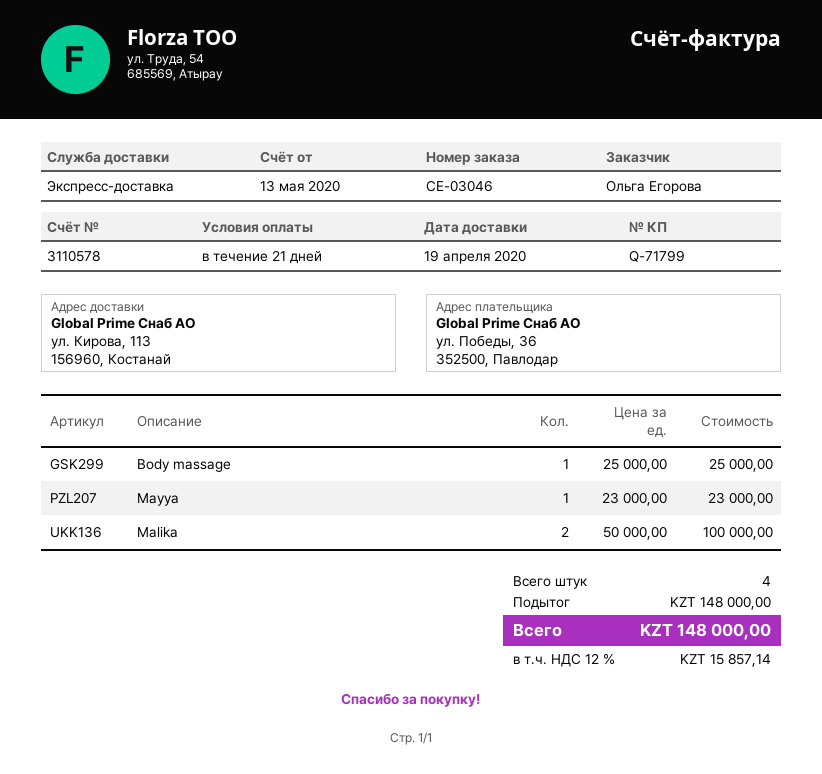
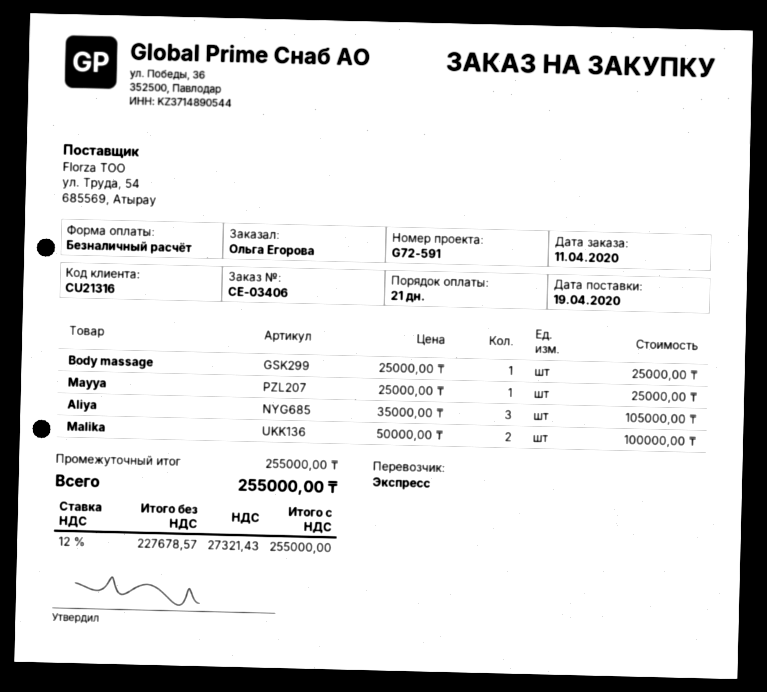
order number: CE-03046 -> CE-03406
Mayya: 1 x 23000.00 = 23000.00 -> 1 x 25000.00 = 25000.00
Aliya: none -> 3 x 35000.00 = 105000.00
subtotal: 148000.00 -> 255000.00
tax: 12% = 15857.14 -> 12% = 27321.43
total: 148000.00 -> 255000.00

